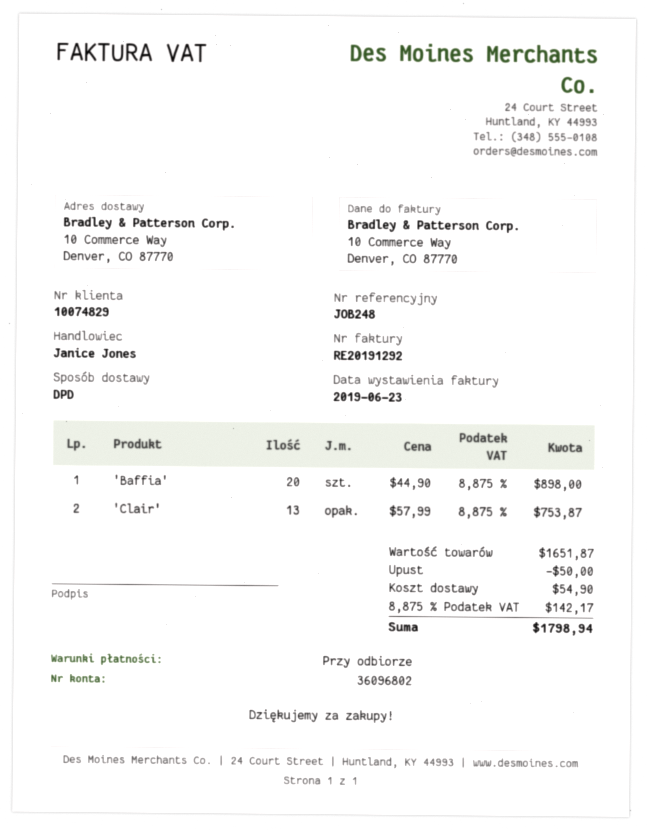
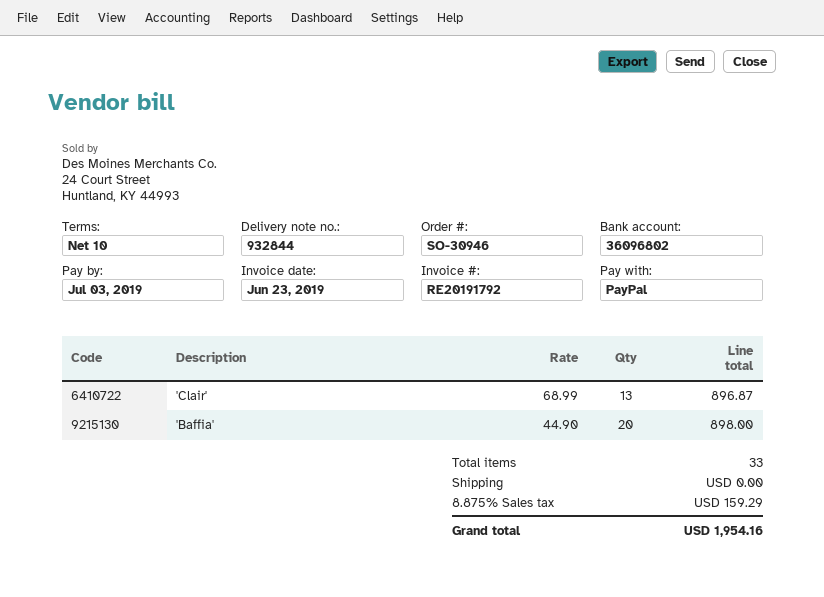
invoice number: RE20191292 -> RE20191792
payment terms: on receipt -> 10 days
'Clair': 13 x 57.99 = 753.87 -> 13 x 68.99 = 896.87
discount: 50.00 -> none
shipping: 54.90 -> 0.00
tax: 8.875% = 142.17 -> 8.875% = 159.29
total: 1798.94 -> 1954.16

